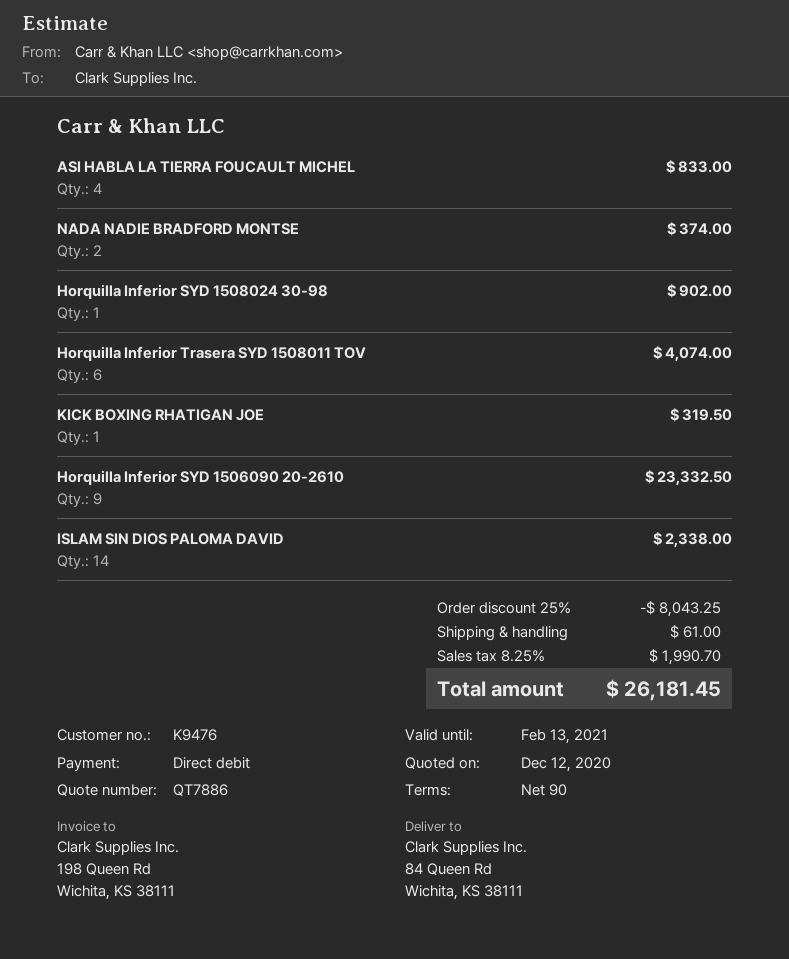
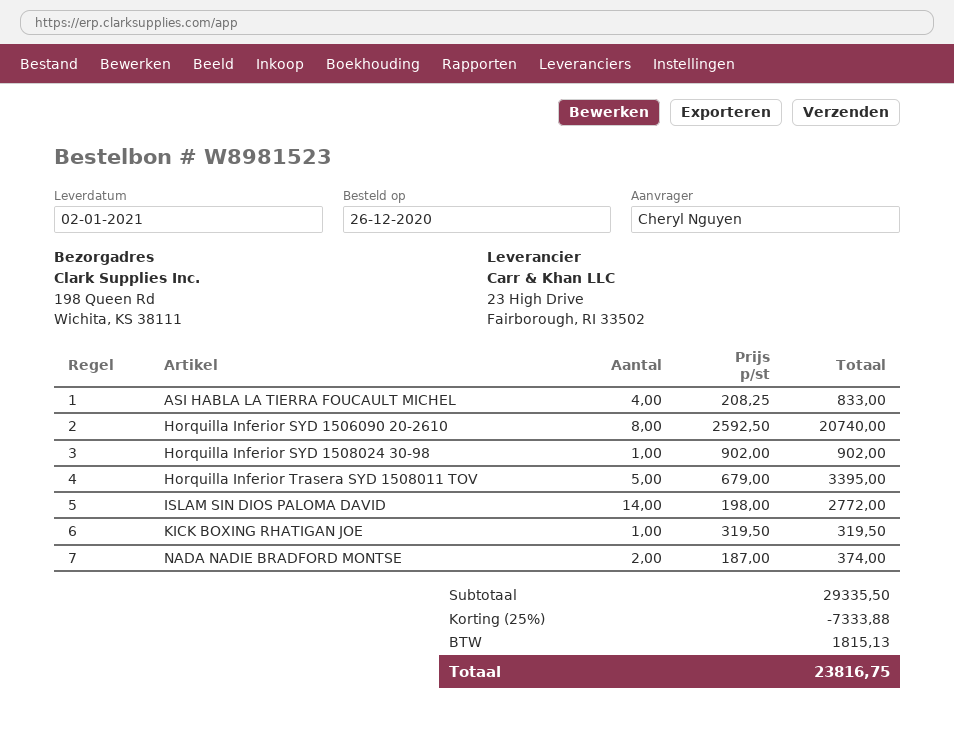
ship to: 84 Queen Rd, Wichita, KS 38111 -> 198 Queen Rd, Wichita, KS 38111
Horquilla Inferior Trasera SYD 1508011 TOV: 6 for 4074.00 -> 5 for 3395.00
Horquilla Inferior SYD 1506090 20-2610: 9 for 23332.50 -> 8 for 20740.00
ISLAM SIN DIOS PALOMA DAVID: 14 for 2338.00 -> 14 for 2772.00
discount: 25% = 8043.25 -> 25% = 7333.88
shipping: 61.00 -> none
tax: 1990.70 -> 1815.13
total: 26181.45 -> 23816.75

